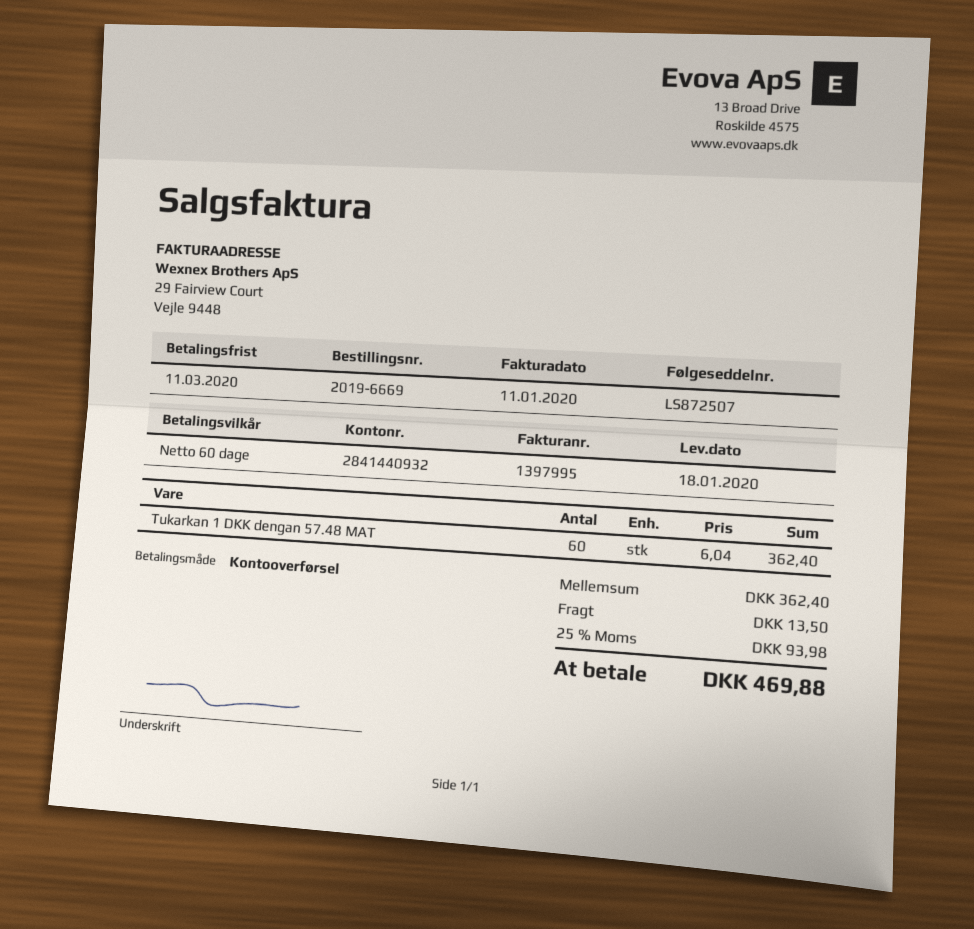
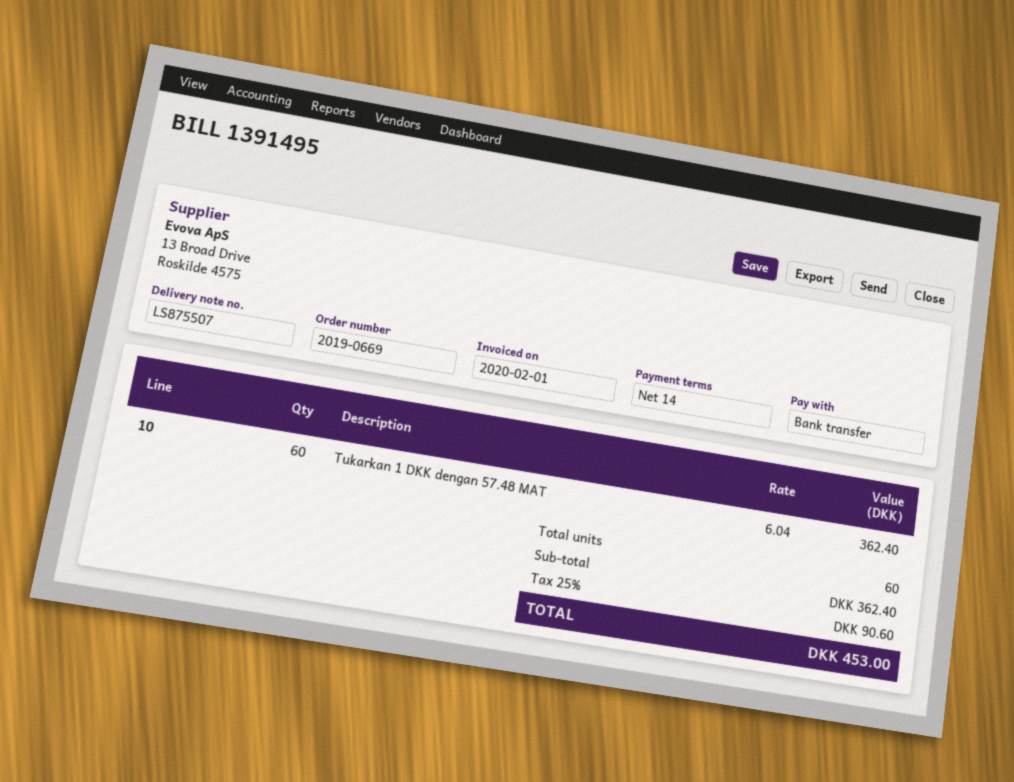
order number: 2019-6669 -> 2019-0669
delivery note number: LS872507 -> LS875507
invoice number: 1397995 -> 1391495
invoice date: 2020-01-11 -> 2020-02-01
payment terms: 60 days -> 14 days
shipping: 13.50 -> none
tax: 25% = 93.98 -> 25% = 90.60
total: 469.88 -> 453.00

